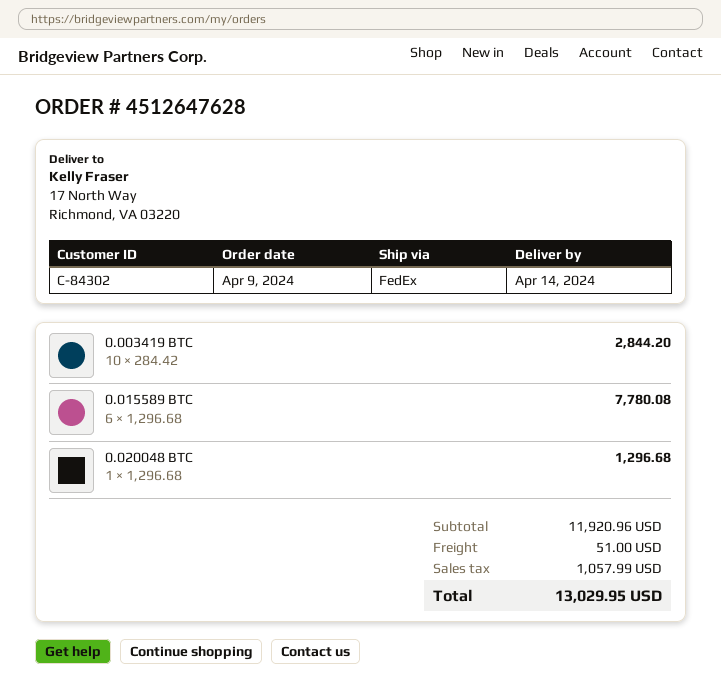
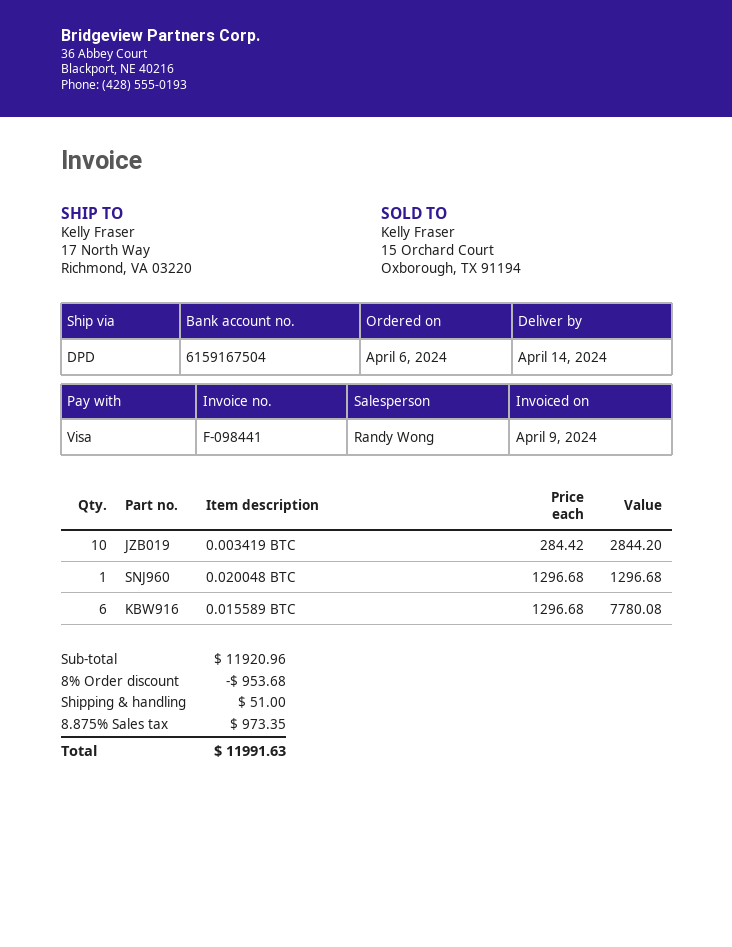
order date: 2024-04-09 -> 2024-04-06
shipping method: FedEx -> DPD
discount: none -> 8% = 953.68
tax: 1057.99 -> 973.35
total: 13029.95 -> 11991.63

